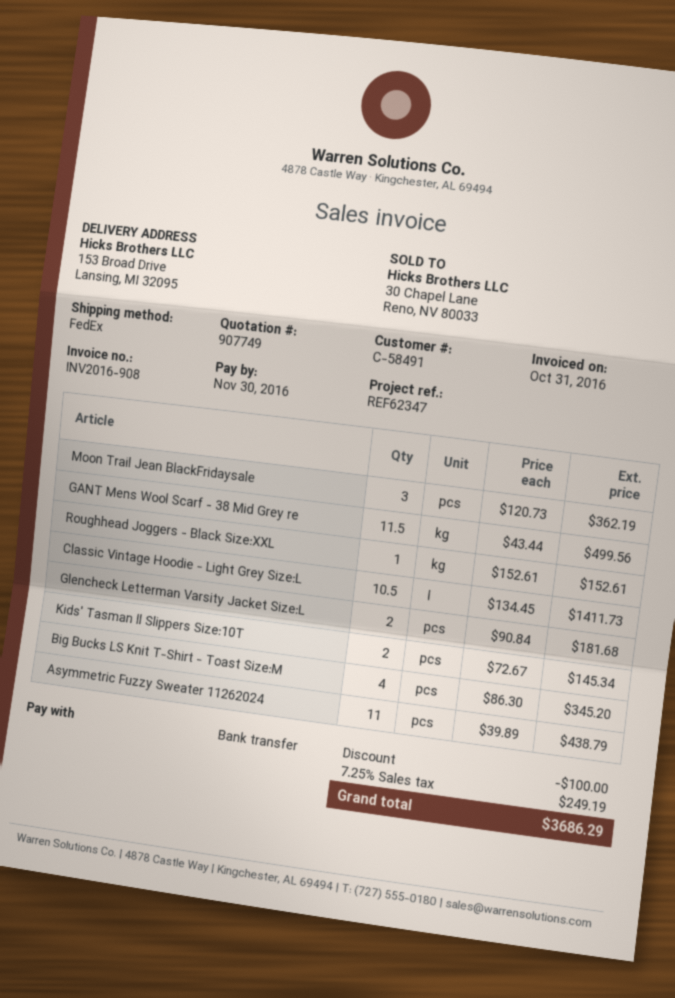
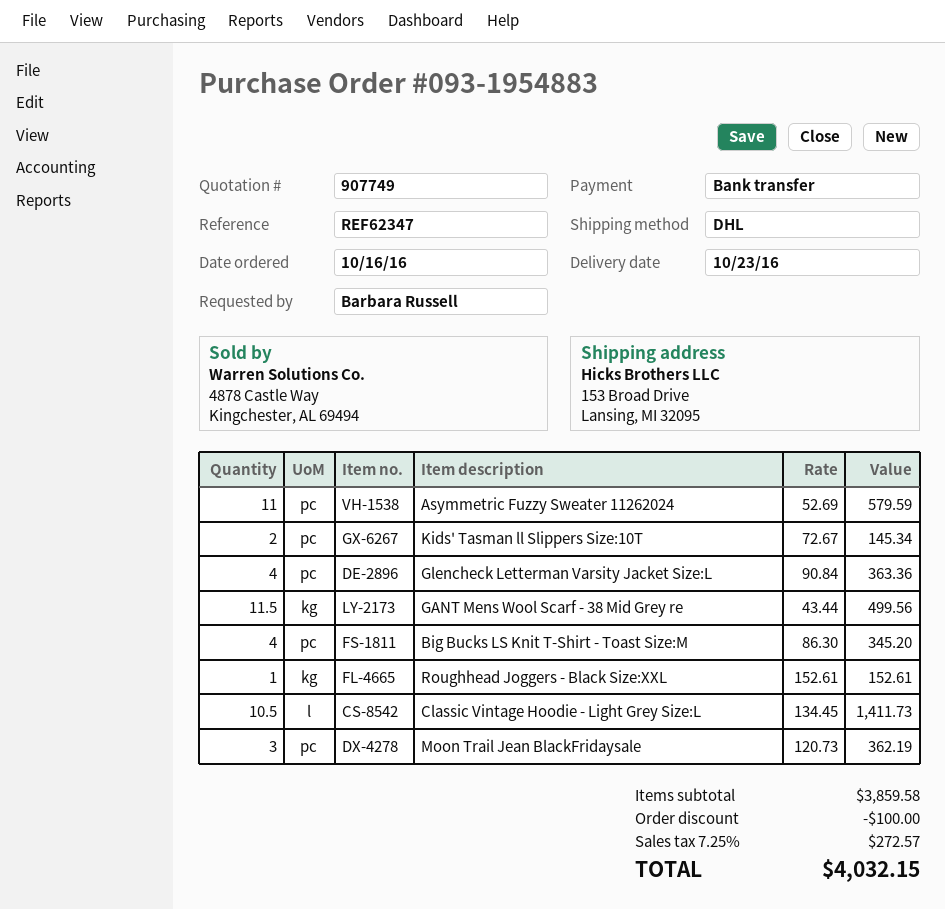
shipping method: FedEx -> DHL
Glencheck Letterman Varsity Jacket Size:L: 2 x 90.84 = 181.68 -> 4 x 90.84 = 363.36
Asymmetric Fuzzy Sweater 11262024: 11 x 39.89 = 438.79 -> 11 x 52.69 = 579.59
tax: 7.25% = 249.19 -> 7.25% = 272.57
total: 3686.29 -> 4032.15

